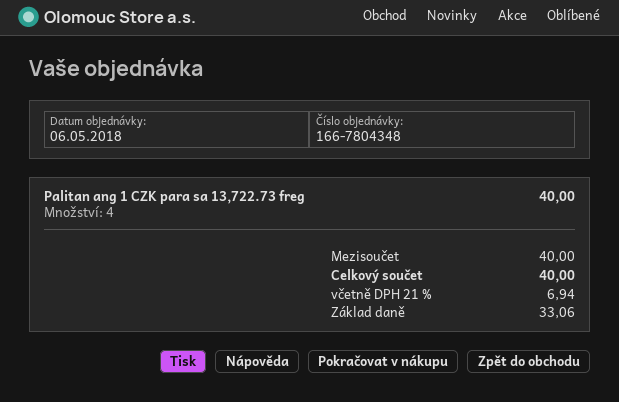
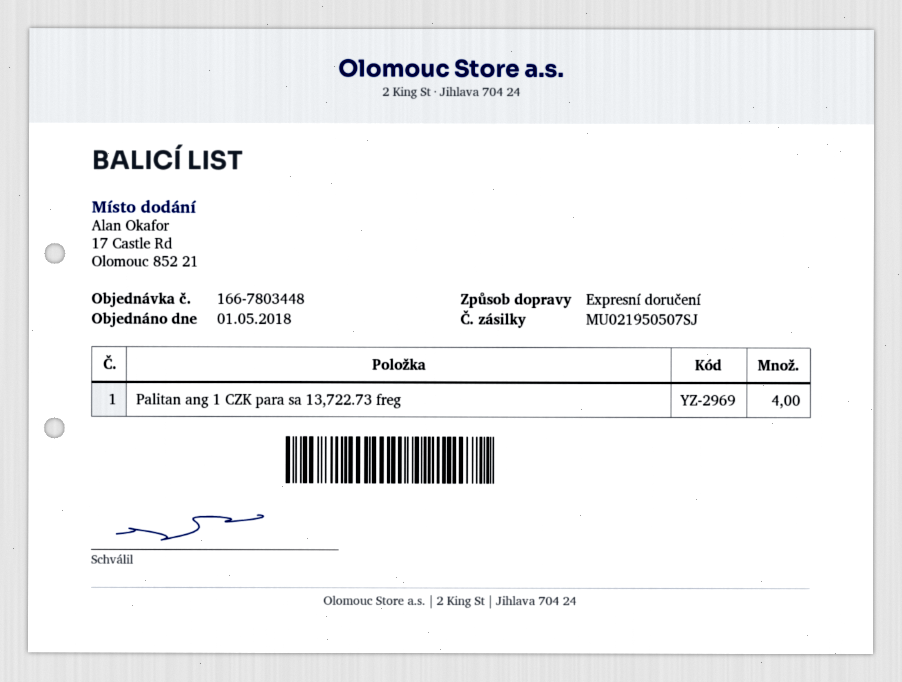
order number: 166-7804348 -> 166-7803448
order date: 2018-05-06 -> 2018-05-01

